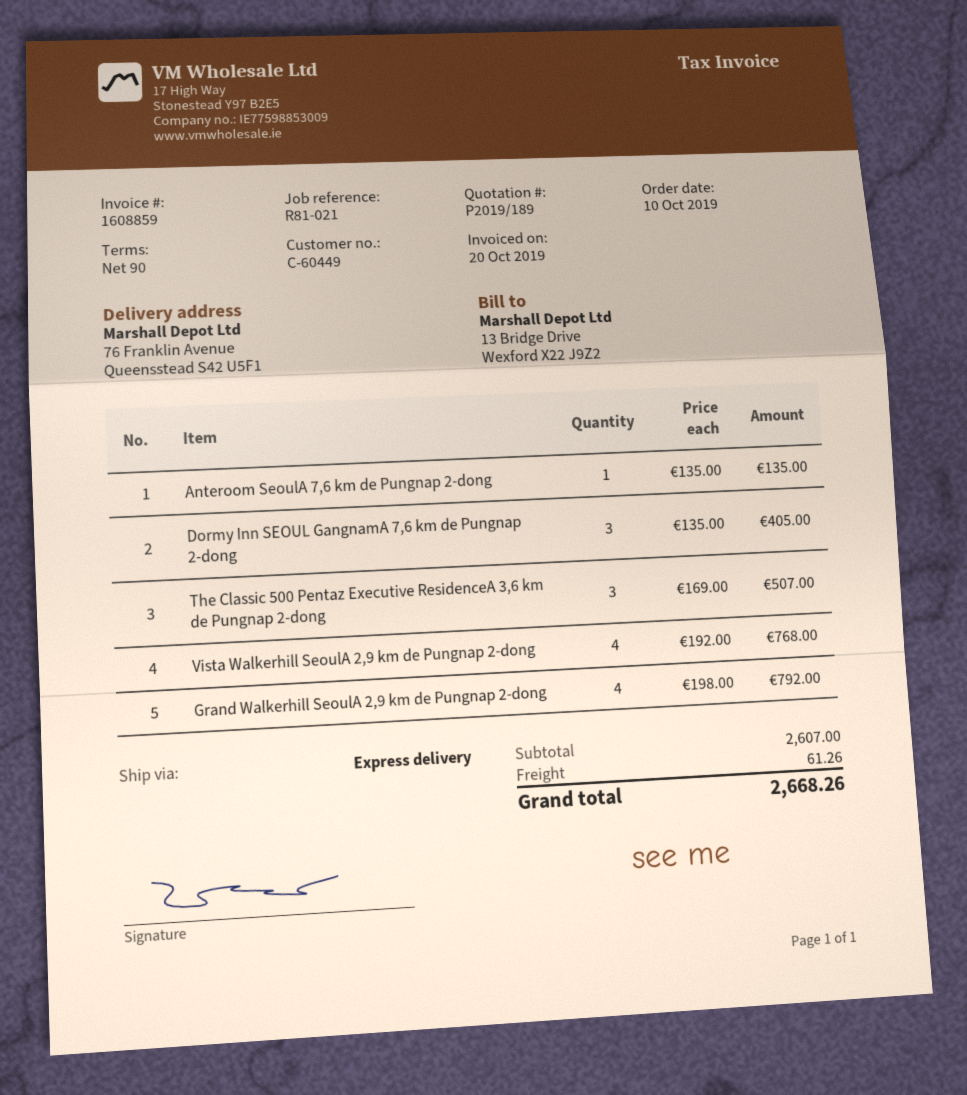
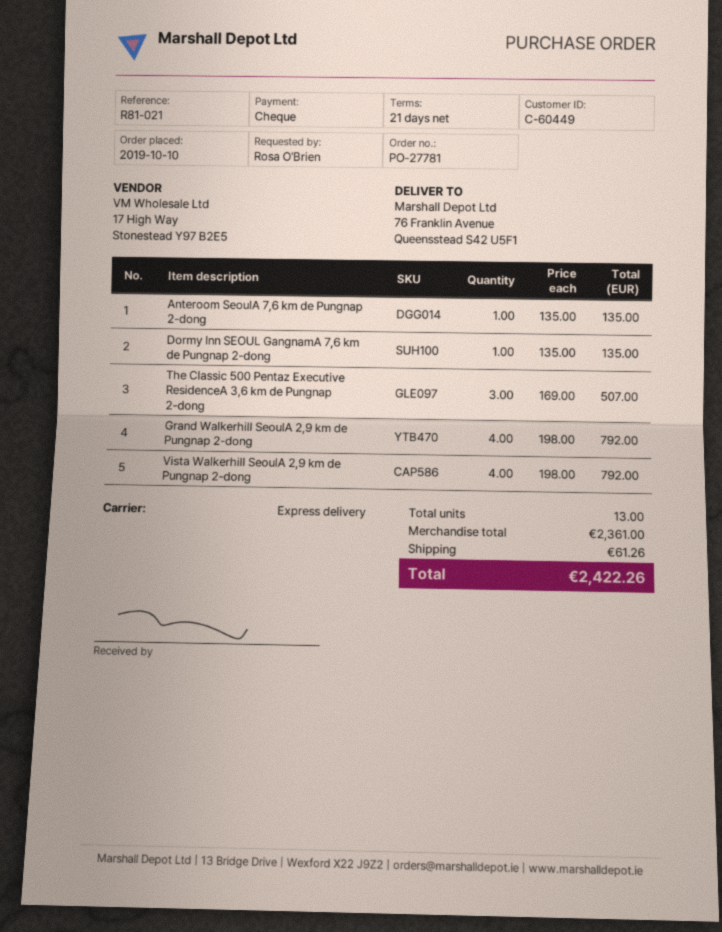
payment terms: 90 days -> 21 days
Dormy Inn SEOUL GangnamA 7,6 km de Pungnap 2-dong: 3 x 135.00 = 405.00 -> 1 x 135.00 = 135.00
Vista Walkerhill SeoulA 2,9 km de Pungnap 2-dong: 4 x 192.00 = 768.00 -> 4 x 198.00 = 792.00
subtotal: 2607.00 -> 2361.00
total: 2668.26 -> 2422.26

